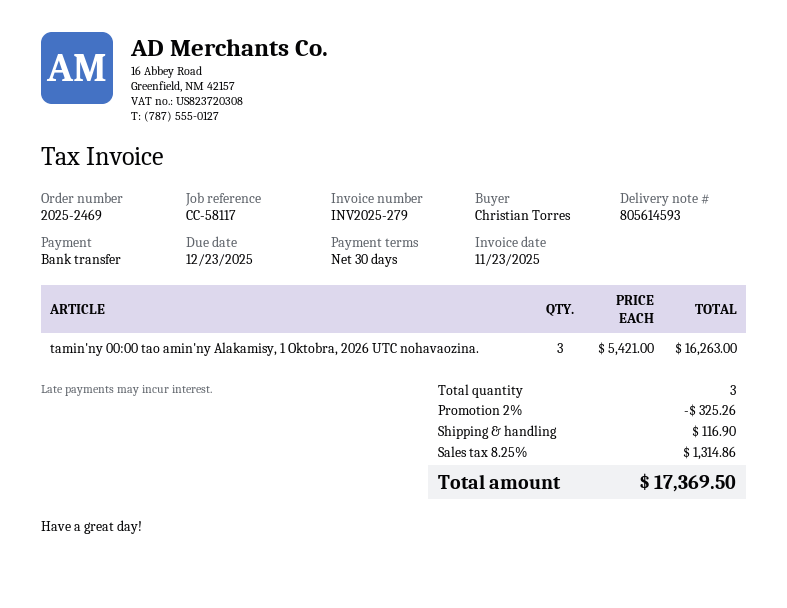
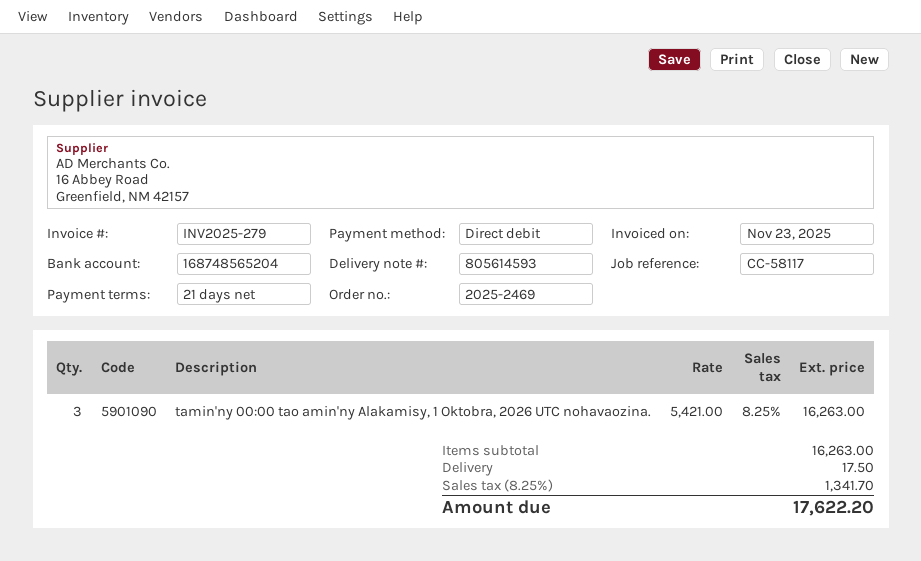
payment terms: 30 days -> 21 days
payment method: bank transfer -> direct debit
discount: 2% = 325.26 -> none
shipping: 116.90 -> 17.50
tax: 8.25% = 1314.86 -> 8.25% = 1341.70
total: 17369.50 -> 17622.20

